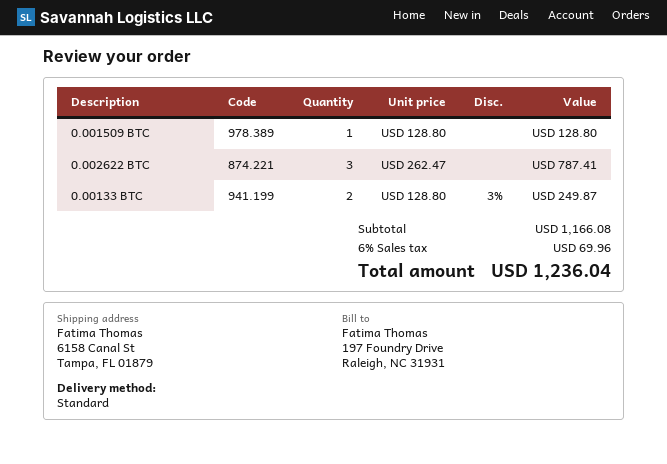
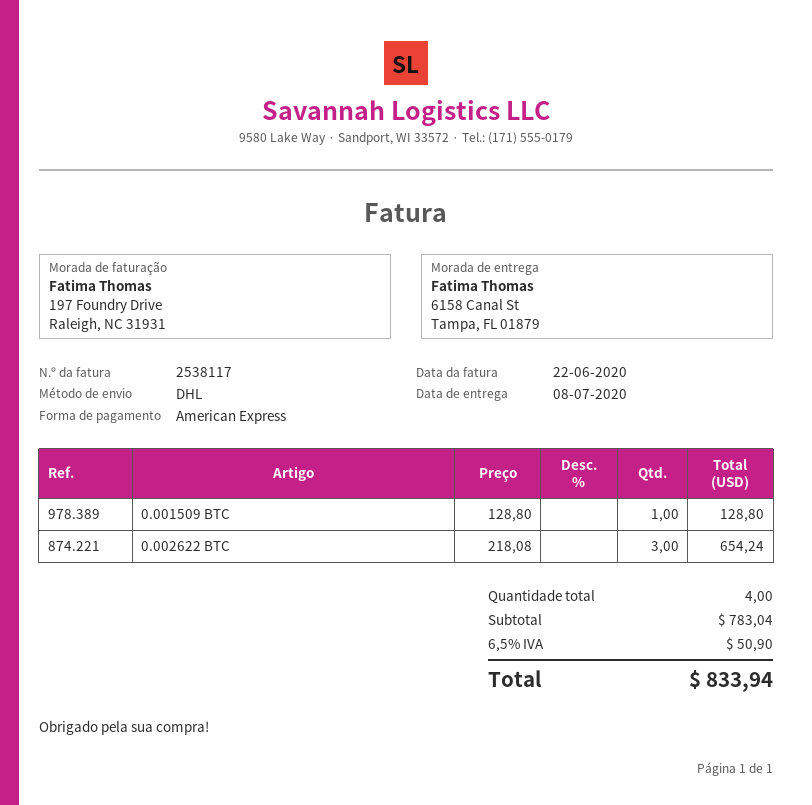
shipping method: standard -> DHL
0.002622 BTC: 3 x 262.47 = 787.41 -> 3 x 218.08 = 654.24
0.00133 BTC: 2 x 128.80 - 3% = 249.87 -> none
subtotal: 1166.08 -> 783.04
tax: 6% = 69.96 -> 6.5% = 50.90
total: 1236.04 -> 833.94

